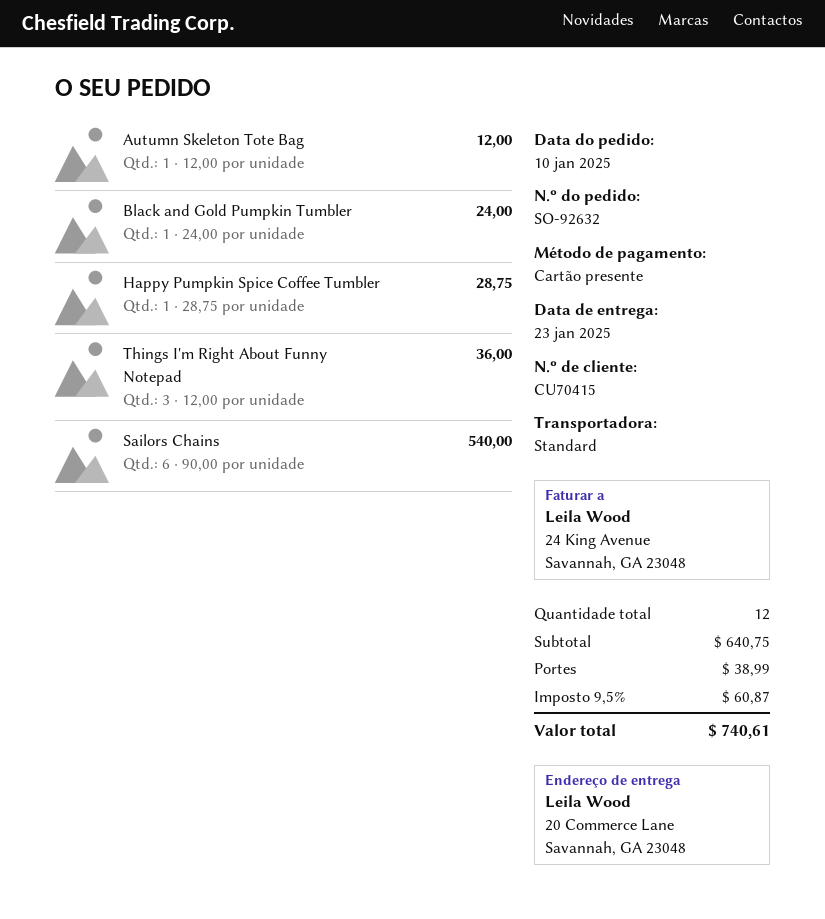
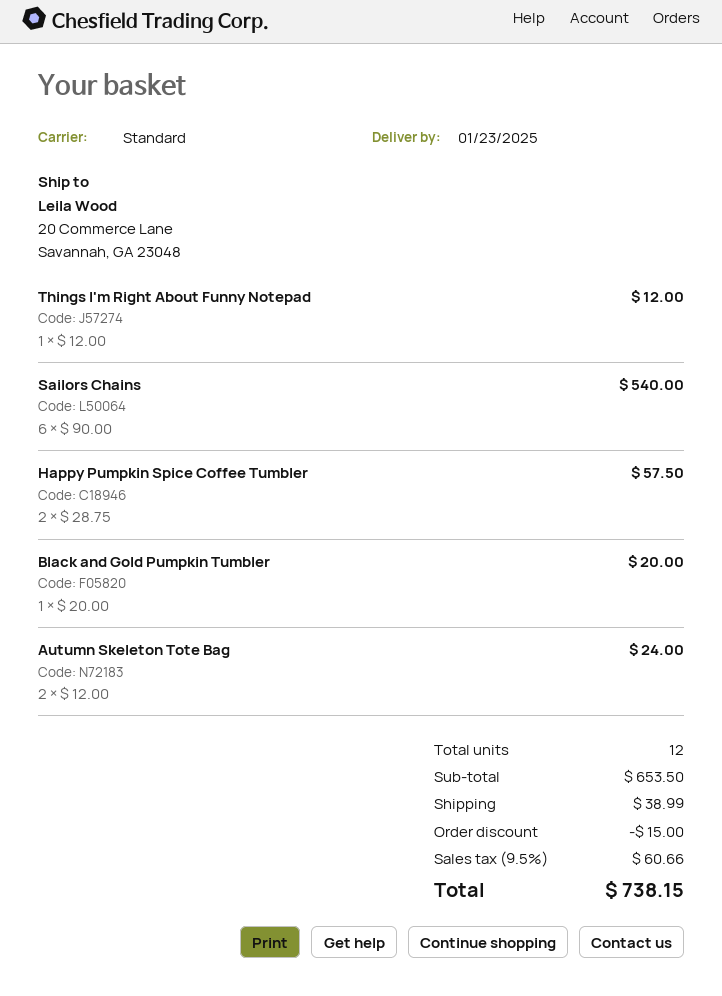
Autumn Skeleton Tote Bag: 1 x 12.00 = 12.00 -> 2 x 12.00 = 24.00
Black and Gold Pumpkin Tumbler: 1 x 24.00 = 24.00 -> 1 x 20.00 = 20.00
Happy Pumpkin Spice Coffee Tumbler: 1 x 28.75 = 28.75 -> 2 x 28.75 = 57.50
Things I'm Right About Funny Notepad: 3 x 12.00 = 36.00 -> 1 x 12.00 = 12.00
subtotal: 640.75 -> 653.50
discount: none -> 15.00
tax: 9.5% = 60.87 -> 9.5% = 60.66
total: 740.61 -> 738.15

